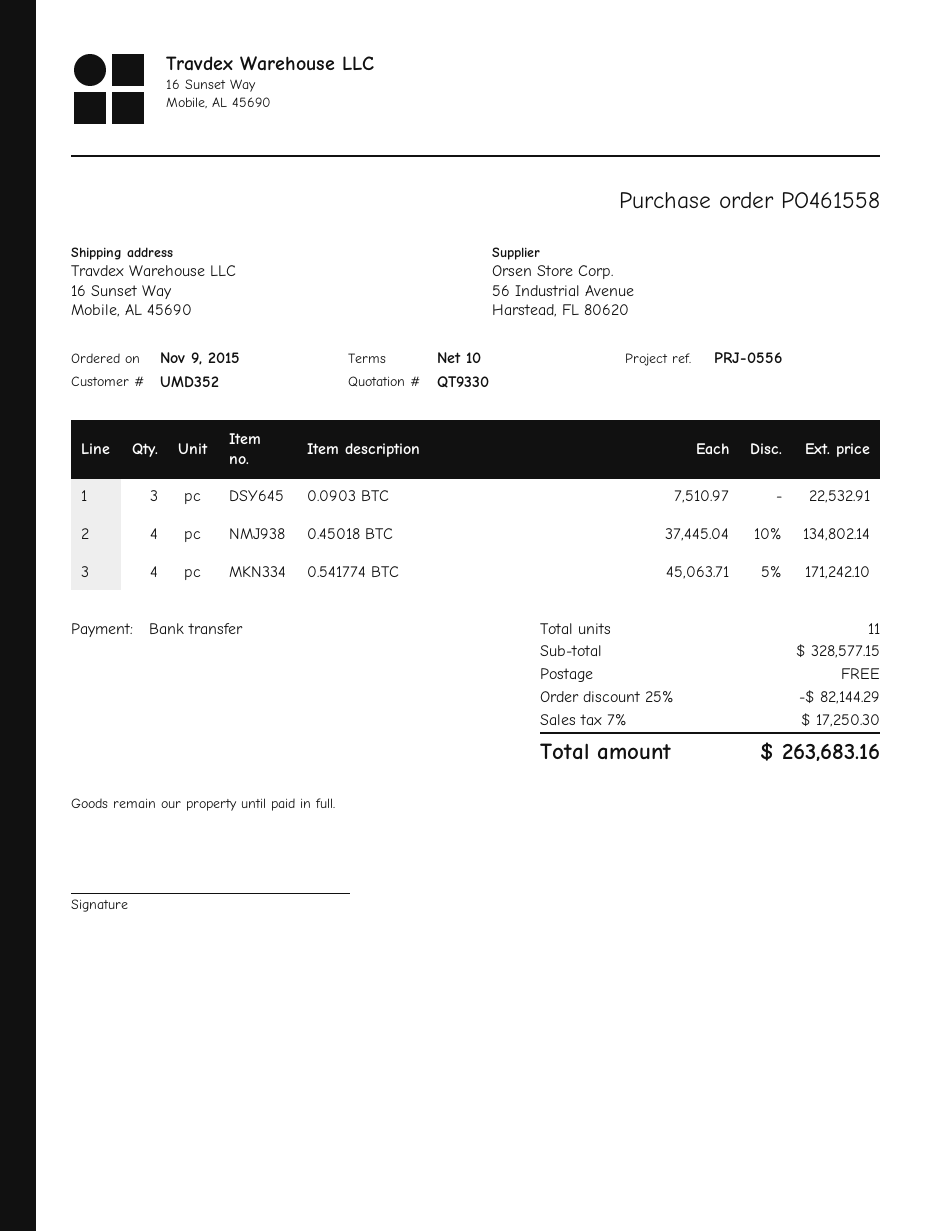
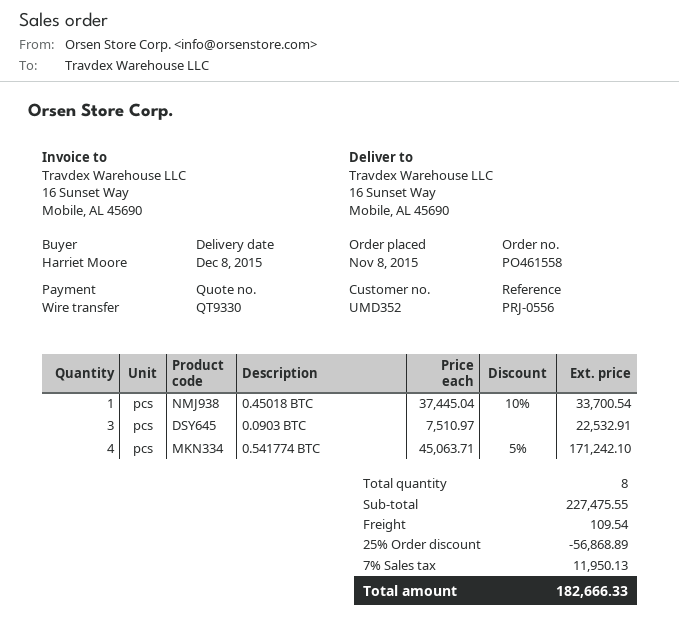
order date: 2015-11-09 -> 2015-11-08
0.45018 BTC: 4 x 37445.04 - 10% = 134802.14 -> 1 x 37445.04 - 10% = 33700.54
total quantity: 11 -> 8
subtotal: 328577.15 -> 227475.55
discount: 25% = 82144.29 -> 25% = 56868.89
shipping: 0.00 -> 109.54
tax: 7% = 17250.30 -> 7% = 11950.13
total: 263683.16 -> 182666.33

